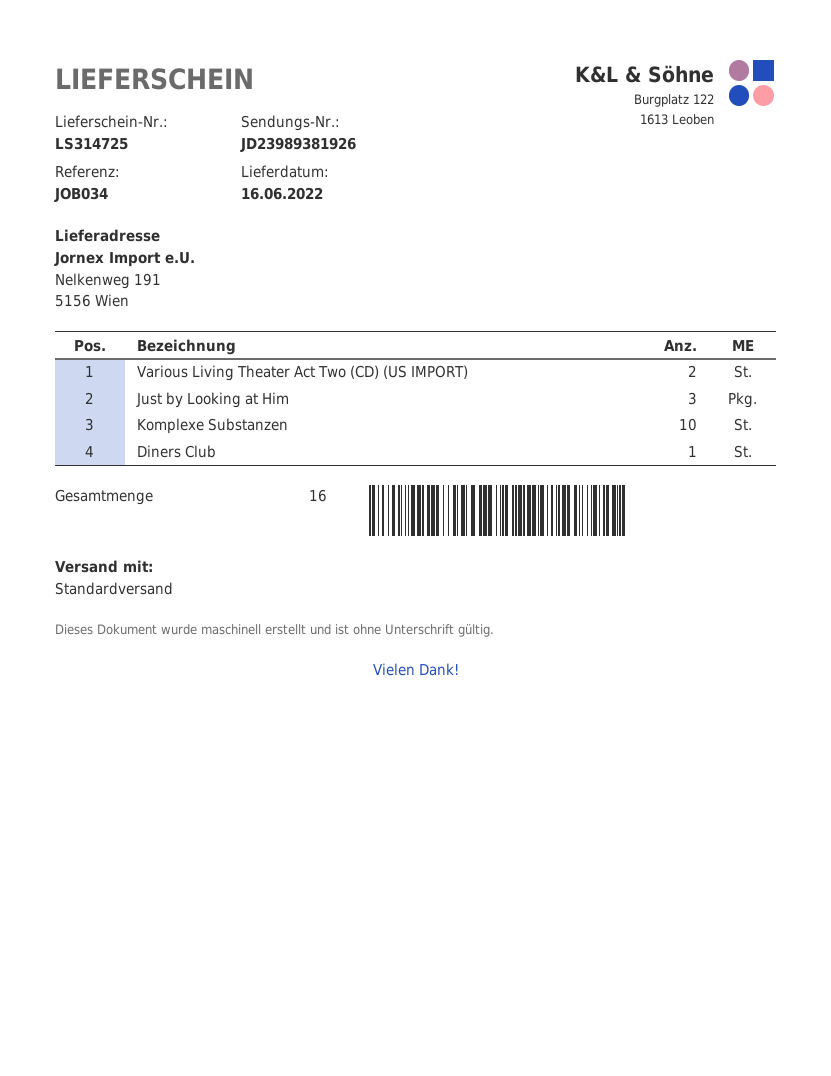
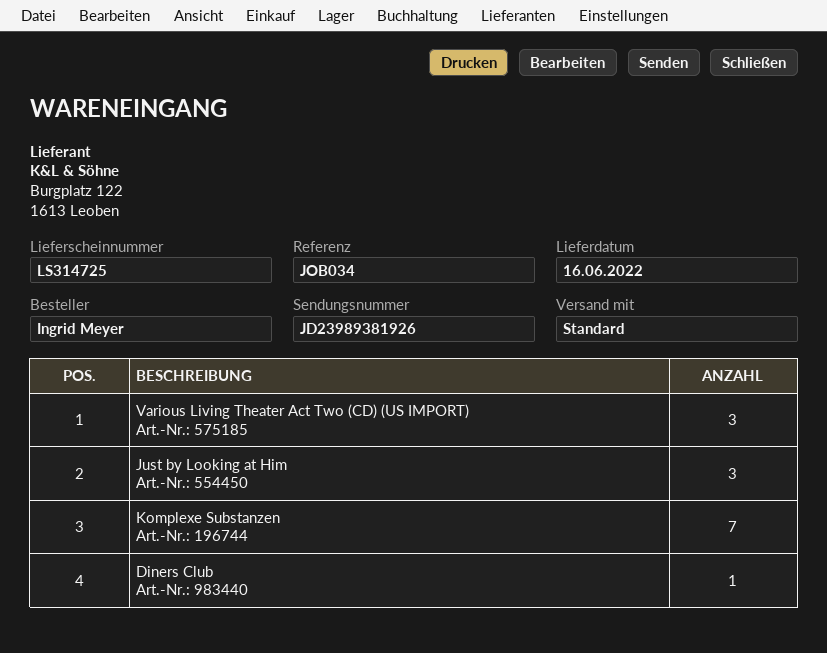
Various Living Theater Act Two (CD) (US IMPORT): 2 -> 3
Komplexe Substanzen: 10 -> 7

